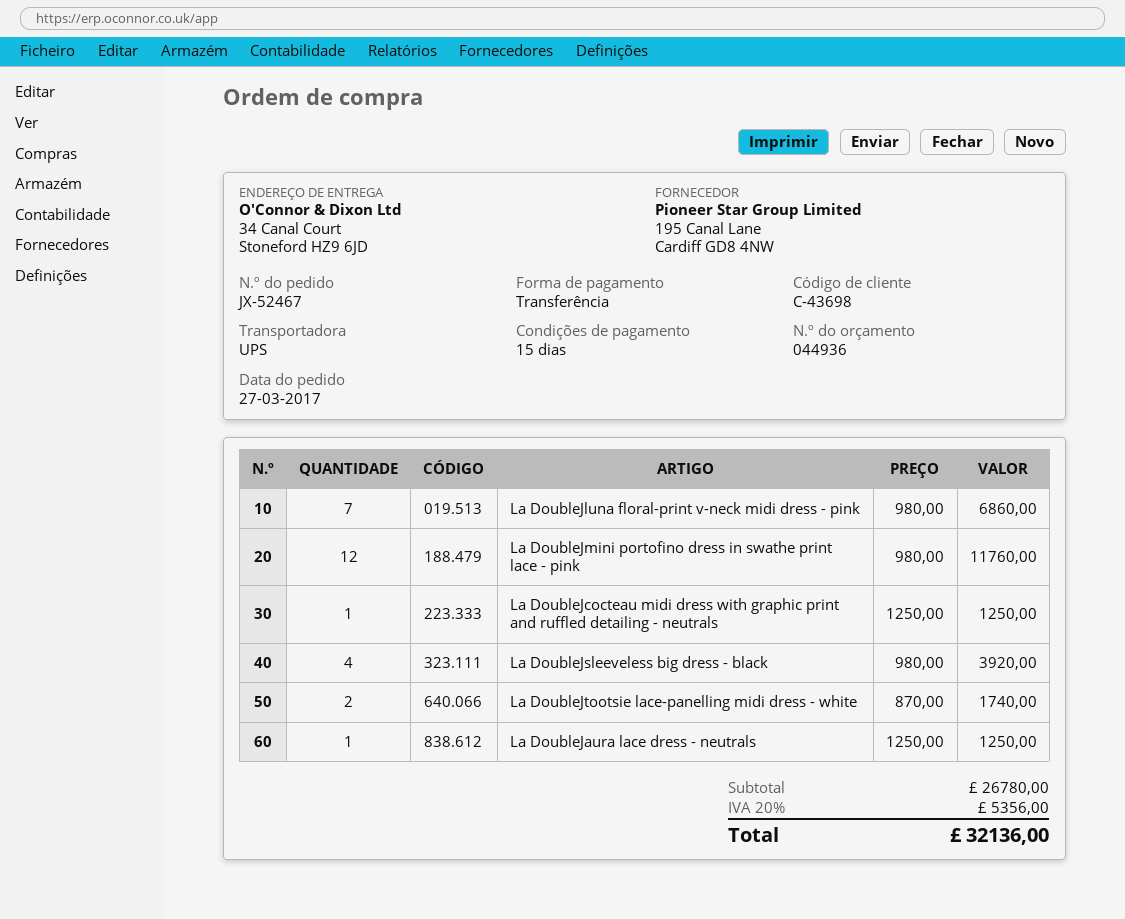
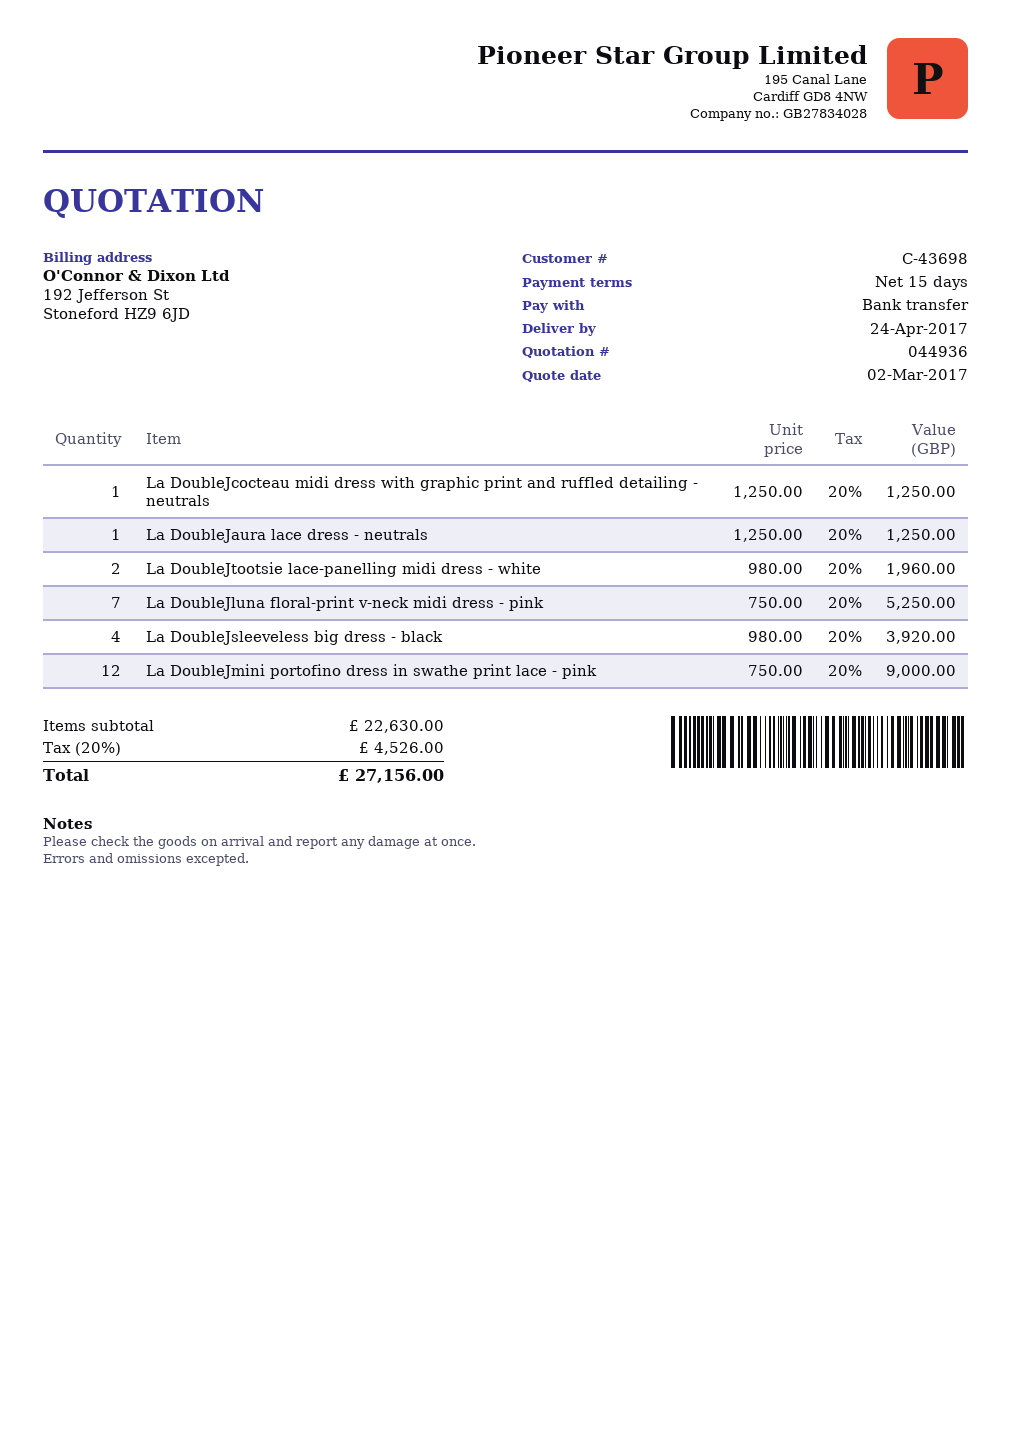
La DoubleJluna floral-print v-neck midi dress - pink: 7 x 980.00 = 6860.00 -> 7 x 750.00 = 5250.00
La DoubleJmini portofino dress in swathe print lace - pink: 12 x 980.00 = 11760.00 -> 12 x 750.00 = 9000.00
La DoubleJtootsie lace-panelling midi dress - white: 2 x 870.00 = 1740.00 -> 2 x 980.00 = 1960.00
subtotal: 26780.00 -> 22630.00
tax: 20% = 5356.00 -> 20% = 4526.00
total: 32136.00 -> 27156.00

